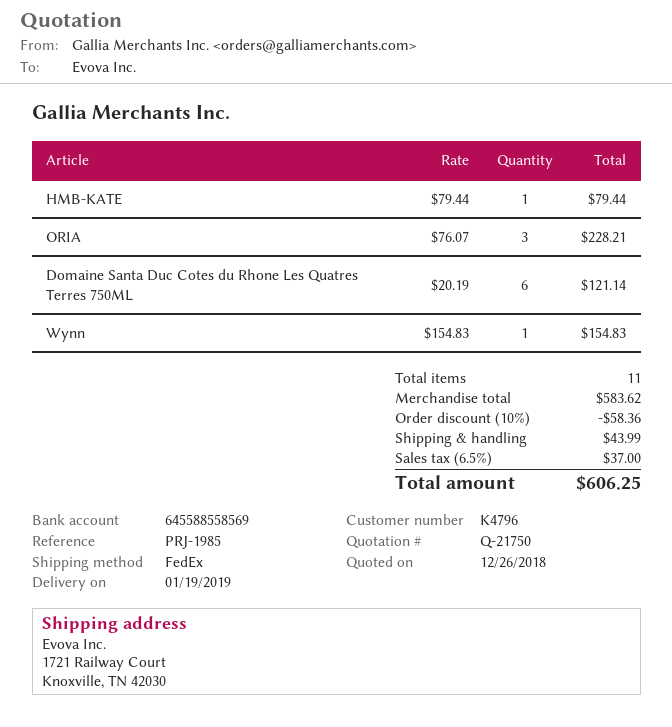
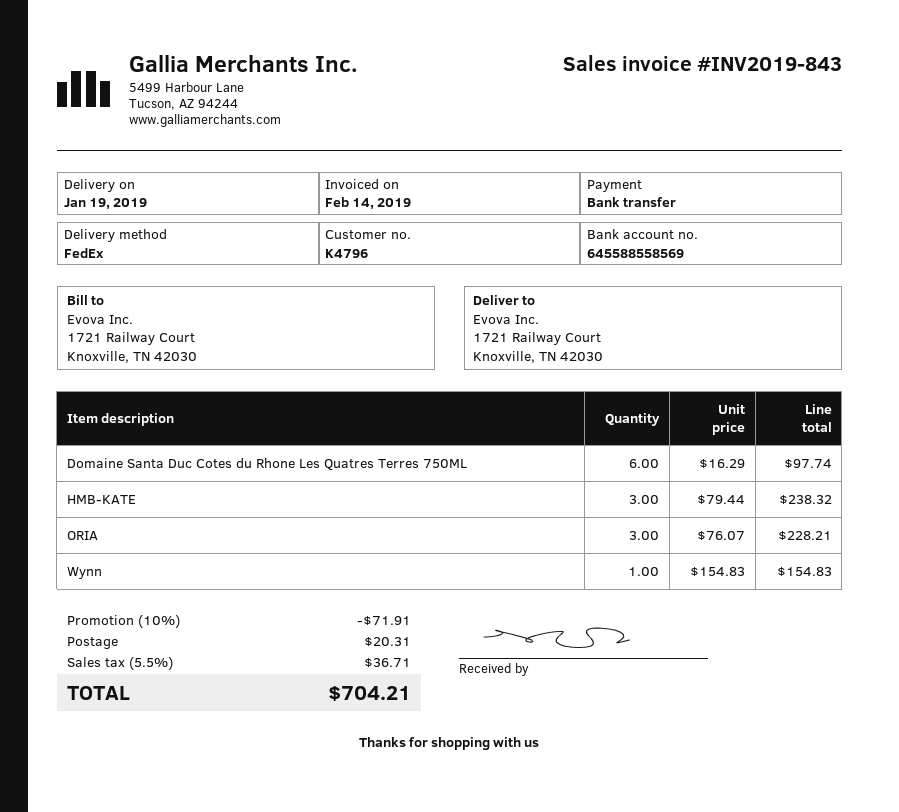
HMB-KATE: 1 x 79.44 = 79.44 -> 3 x 79.44 = 238.32
Domaine Santa Duc Cotes du Rhone Les Quatres Terres 750ML: 6 x 20.19 = 121.14 -> 6 x 16.29 = 97.74
discount: 10% = 58.36 -> 10% = 71.91
shipping: 43.99 -> 20.31
tax: 6.5% = 37.00 -> 5.5% = 36.71
total: 606.25 -> 704.21

